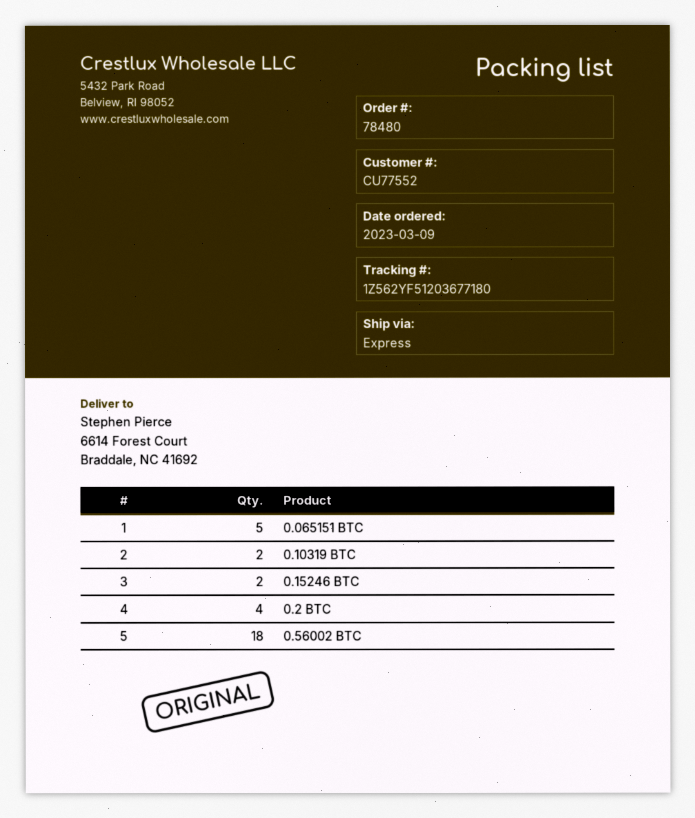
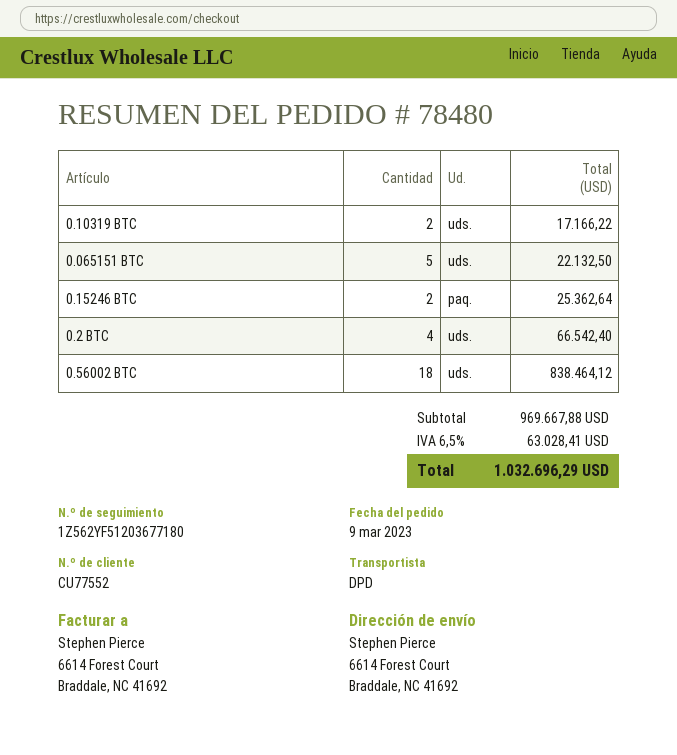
shipping method: express -> DPD

